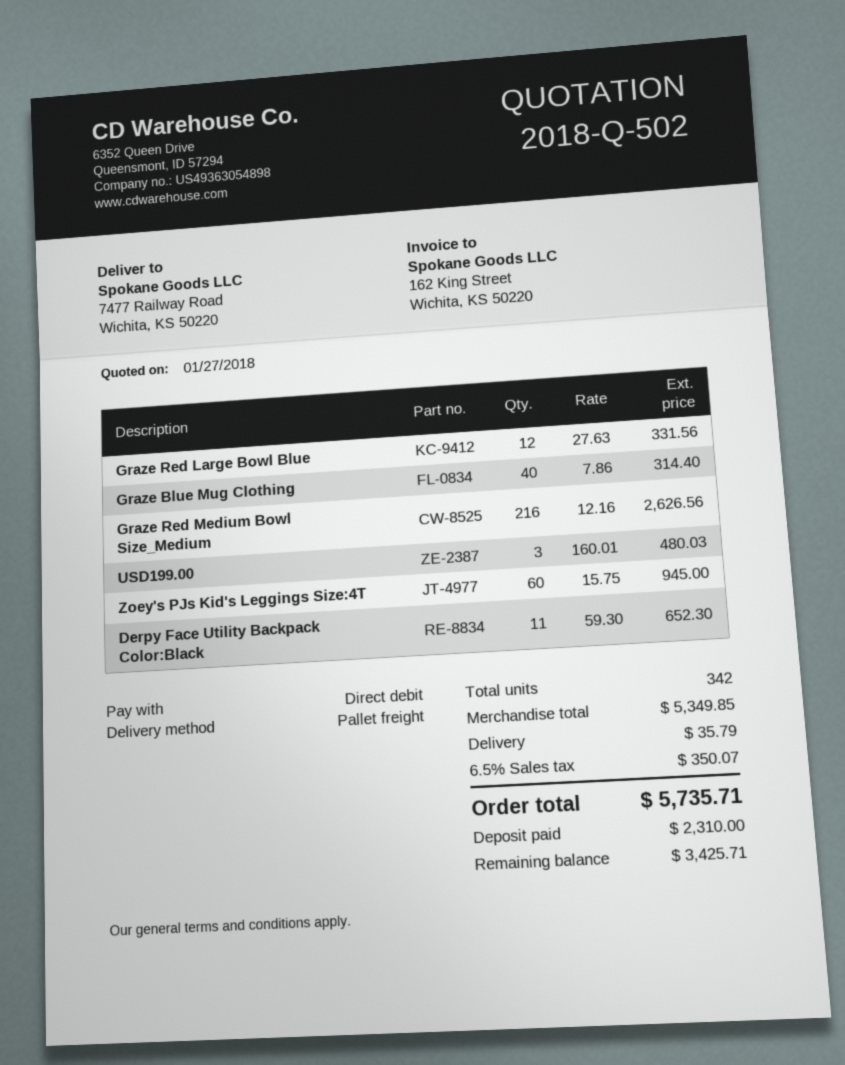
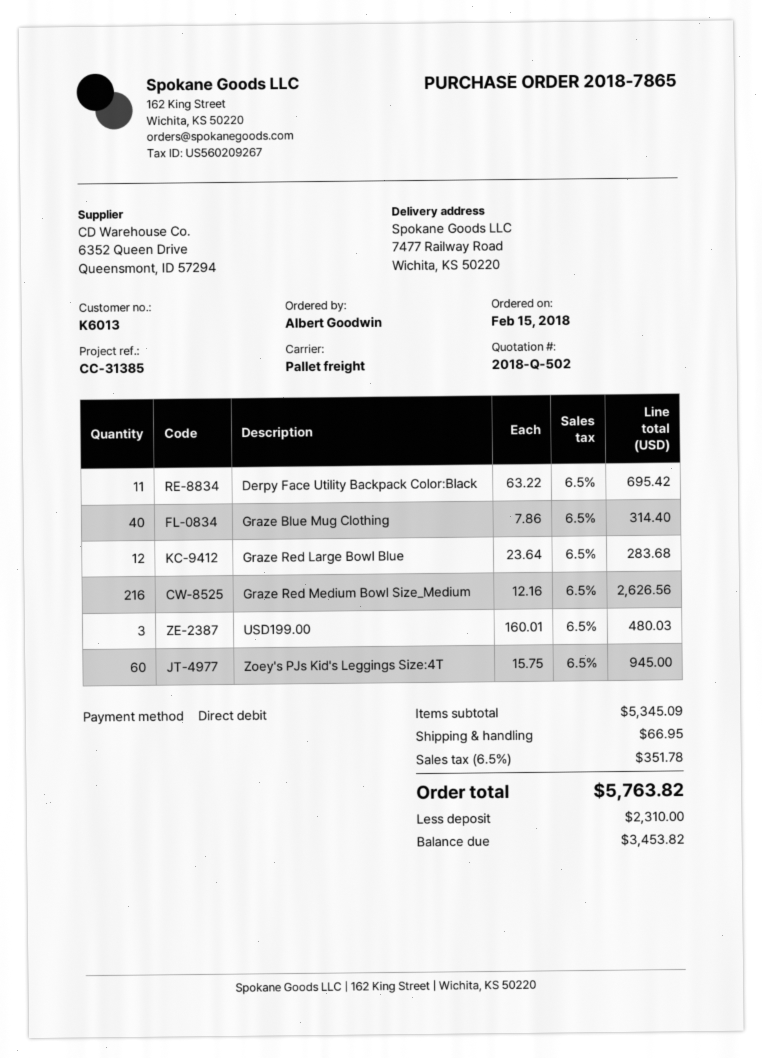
Graze Red Large Bowl Blue: 12 x 27.63 = 331.56 -> 12 x 23.64 = 283.68
Derpy Face Utility Backpack Color:Black: 11 x 59.30 = 652.30 -> 11 x 63.22 = 695.42
subtotal: 5349.85 -> 5345.09
shipping: 35.79 -> 66.95
tax: 6.5% = 350.07 -> 6.5% = 351.78
total: 5735.71 -> 5763.82
balance: 3425.71 -> 3453.82

